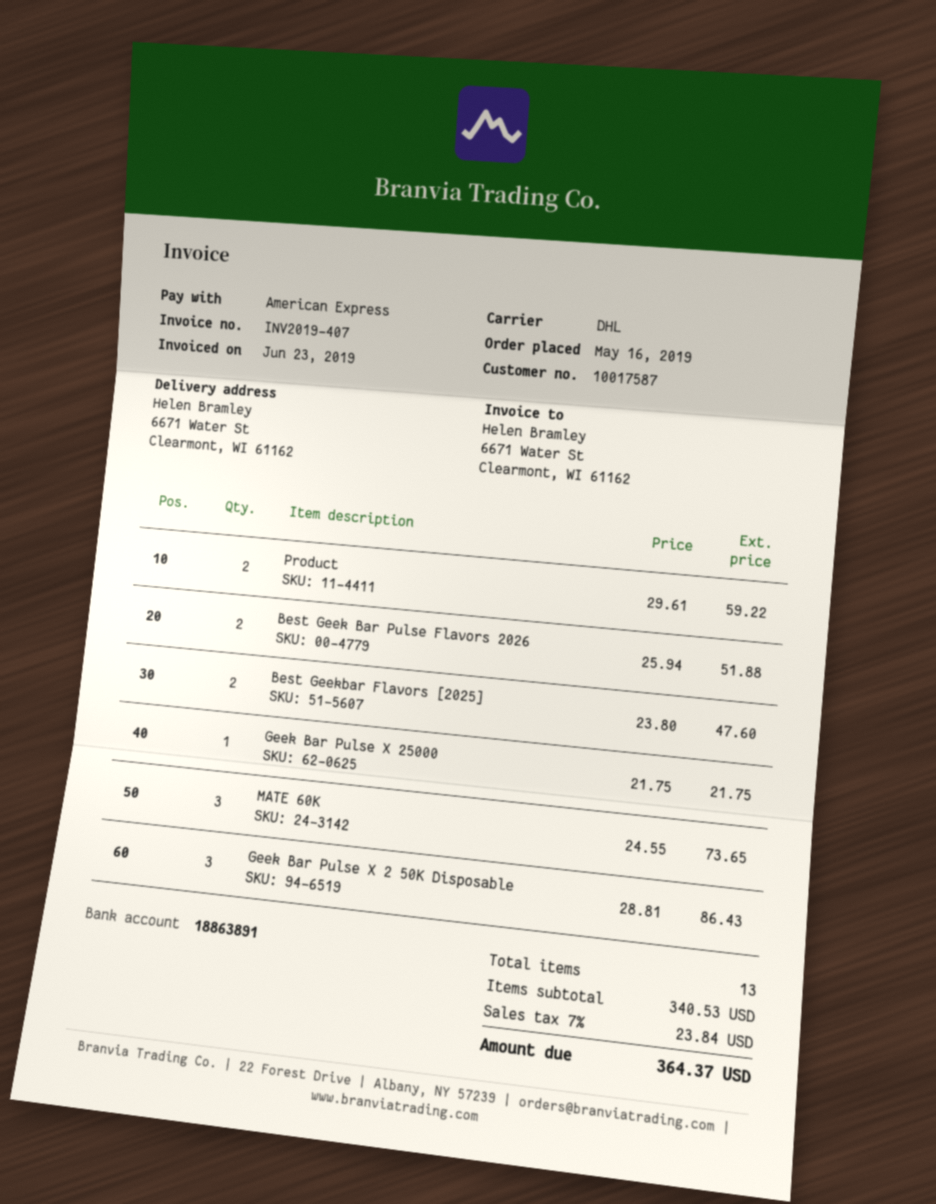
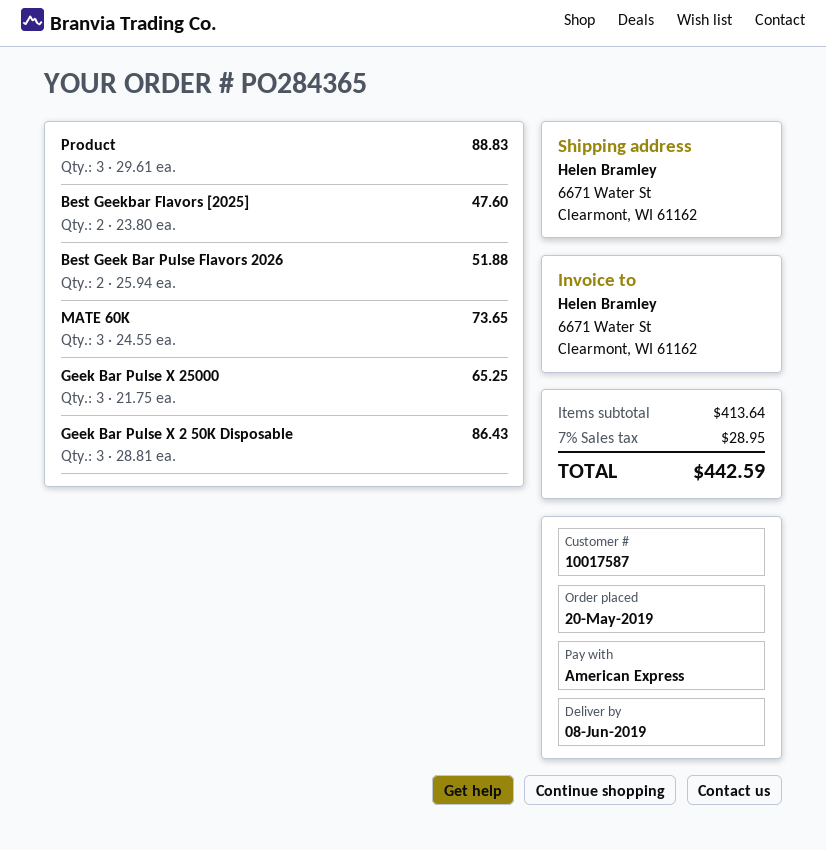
order date: 2019-05-16 -> 2019-05-20
Product: 2 x 29.61 = 59.22 -> 3 x 29.61 = 88.83
Geek Bar Pulse X 25000: 1 x 21.75 = 21.75 -> 3 x 21.75 = 65.25
subtotal: 340.53 -> 413.64
tax: 7% = 23.84 -> 7% = 28.95
total: 364.37 -> 442.59

